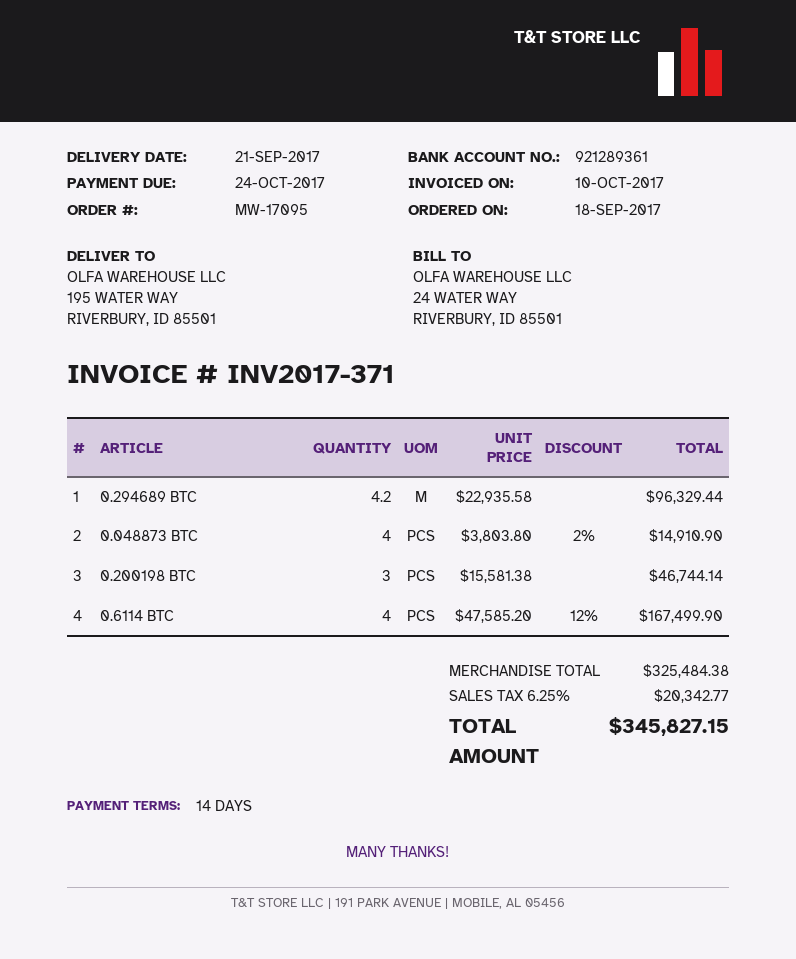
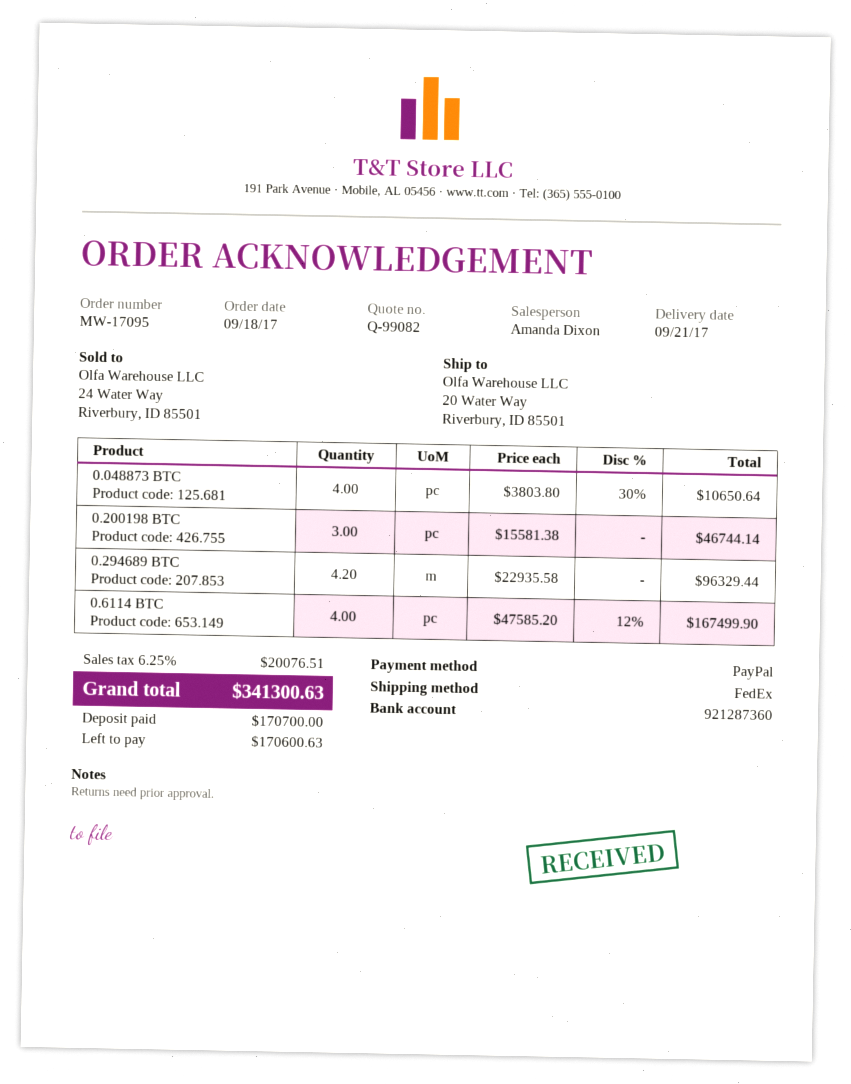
bank account: 921289361 -> 921287360
ship to: 195 WATER WAY, RIVERBURY, ID 85501 -> 20 Water Way, Riverbury, ID 85501
0.048873 BTC: 4 x 3803.80 - 2% = 14910.90 -> 4 x 3803.80 - 30% = 10650.64
tax: 6.25% = 20342.77 -> 6.25% = 20076.51
total: 345827.15 -> 341300.63

